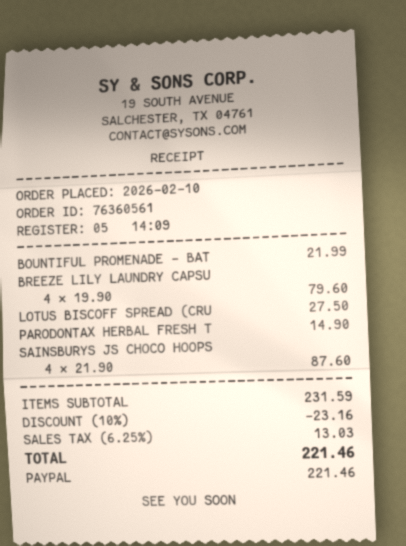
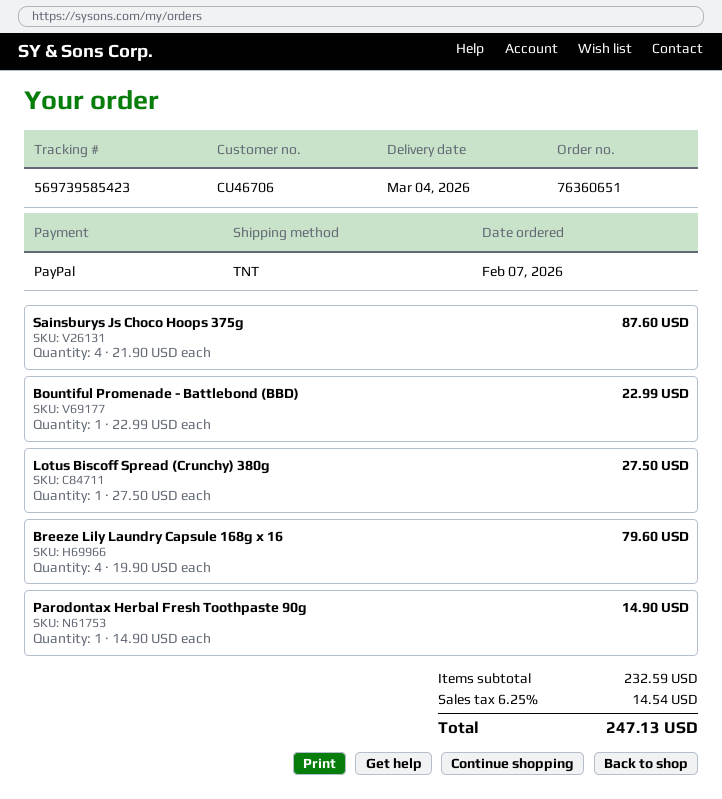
order number: 76360561 -> 76360651
order date: 2026-02-10 -> 2026-02-07
BOUNTIFUL PROMENADE - BAT: 1 x 21.99 = 21.99 -> 1 x 22.99 = 22.99
subtotal: 231.59 -> 232.59
discount: 10% = 23.16 -> none
tax: 6.25% = 13.03 -> 6.25% = 14.54
total: 221.46 -> 247.13

